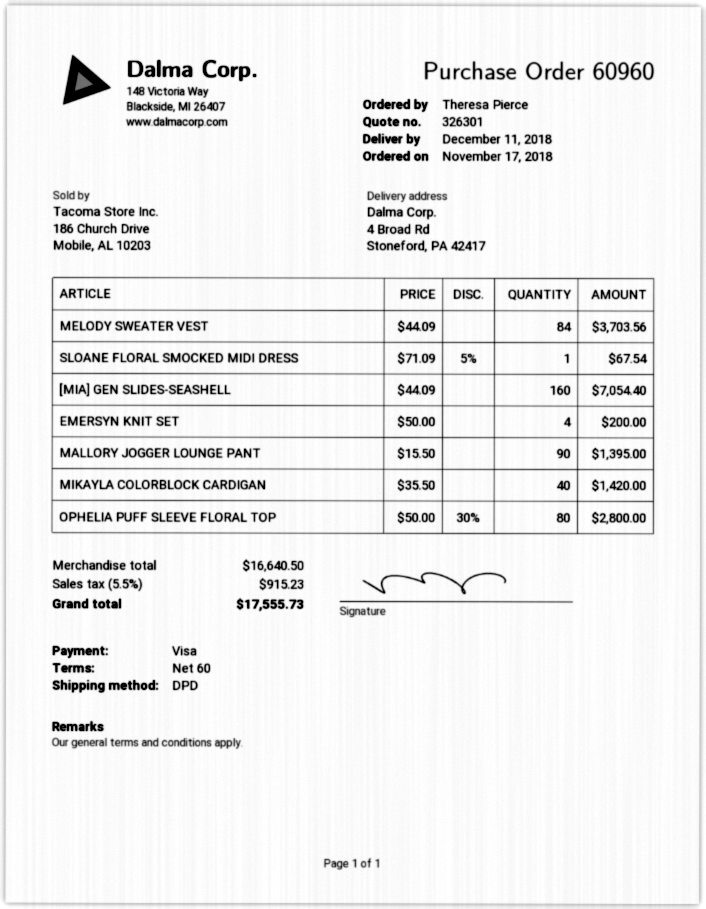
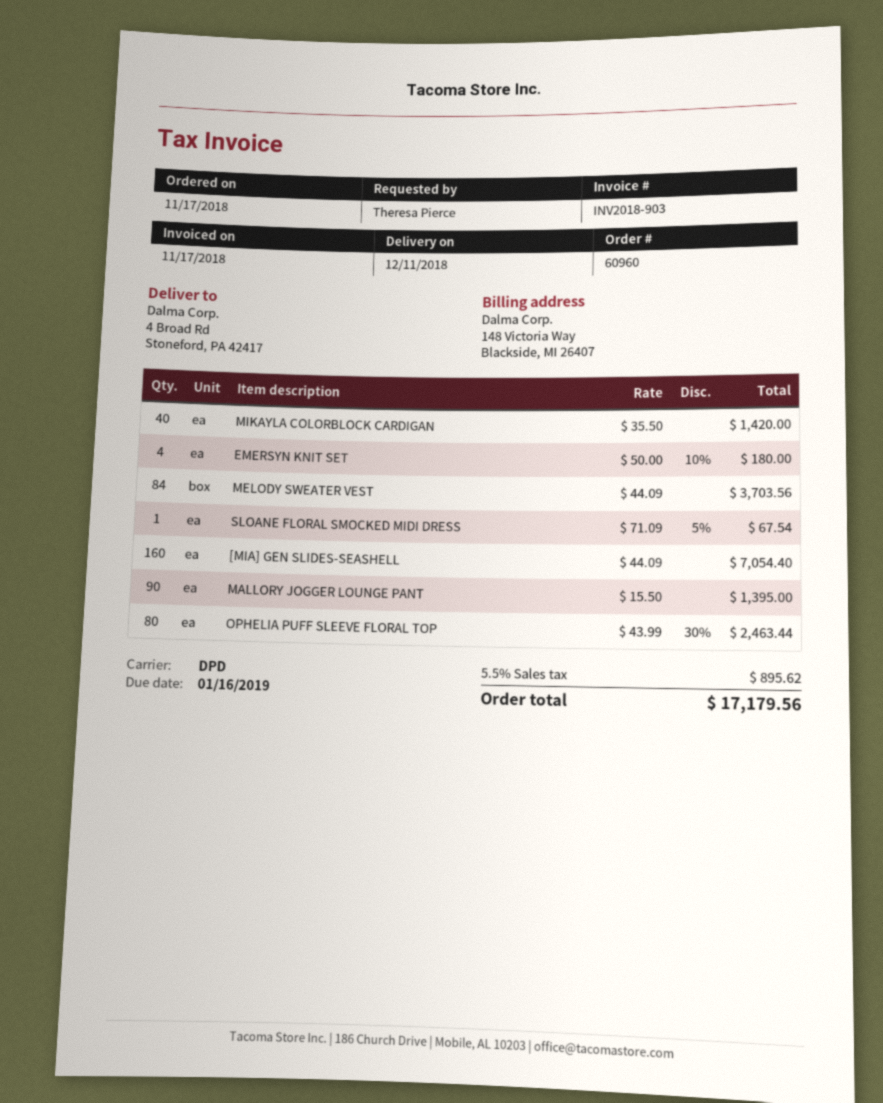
EMERSYN KNIT SET: 4 x 50.00 = 200.00 -> 4 x 50.00 - 10% = 180.00
OPHELIA PUFF SLEEVE FLORAL TOP: 80 x 50.00 - 30% = 2800.00 -> 80 x 43.99 - 30% = 2463.44
tax: 5.5% = 915.23 -> 5.5% = 895.62
total: 17555.73 -> 17179.56

